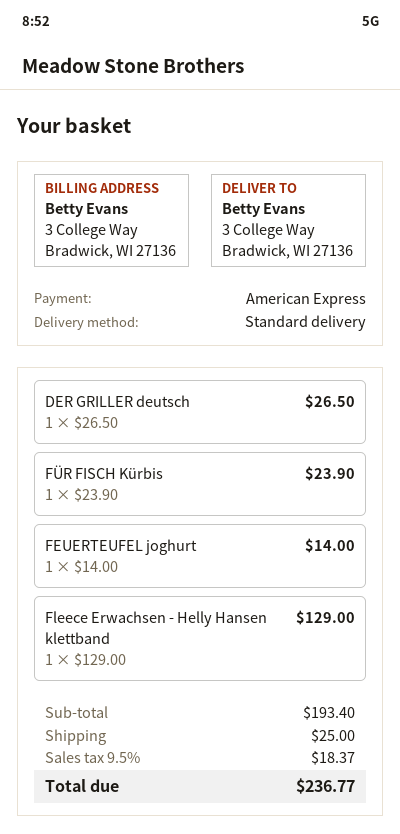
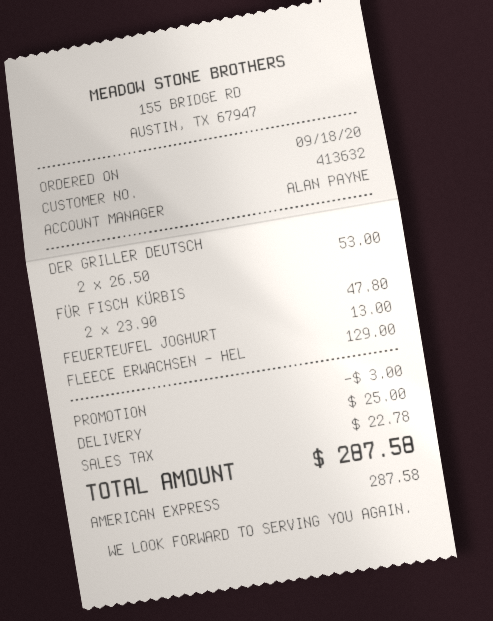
DER GRILLER deutsch: 1 x 26.50 = 26.50 -> 2 x 26.50 = 53.00
FÜR FISCH Kürbis: 1 x 23.90 = 23.90 -> 2 x 23.90 = 47.80
FEUERTEUFEL joghurt: 1 x 14.00 = 14.00 -> 1 x 13.00 = 13.00
discount: none -> 3.00
tax: 18.37 -> 22.78
total: 236.77 -> 287.58

